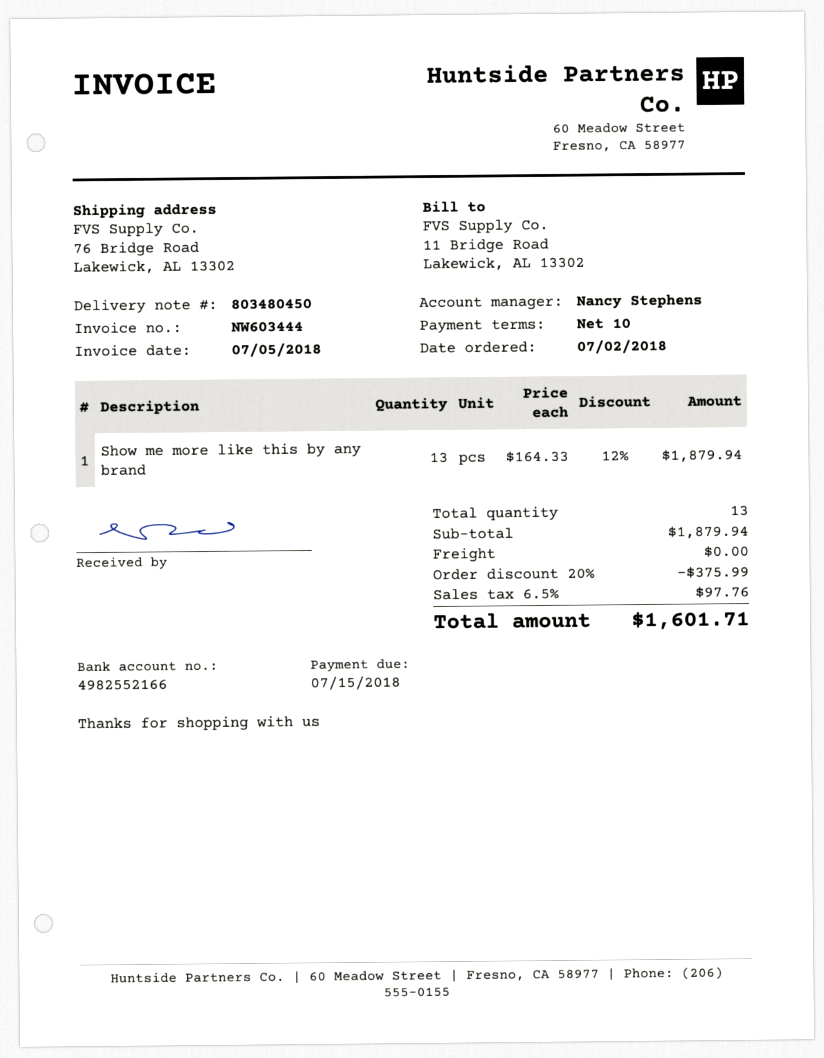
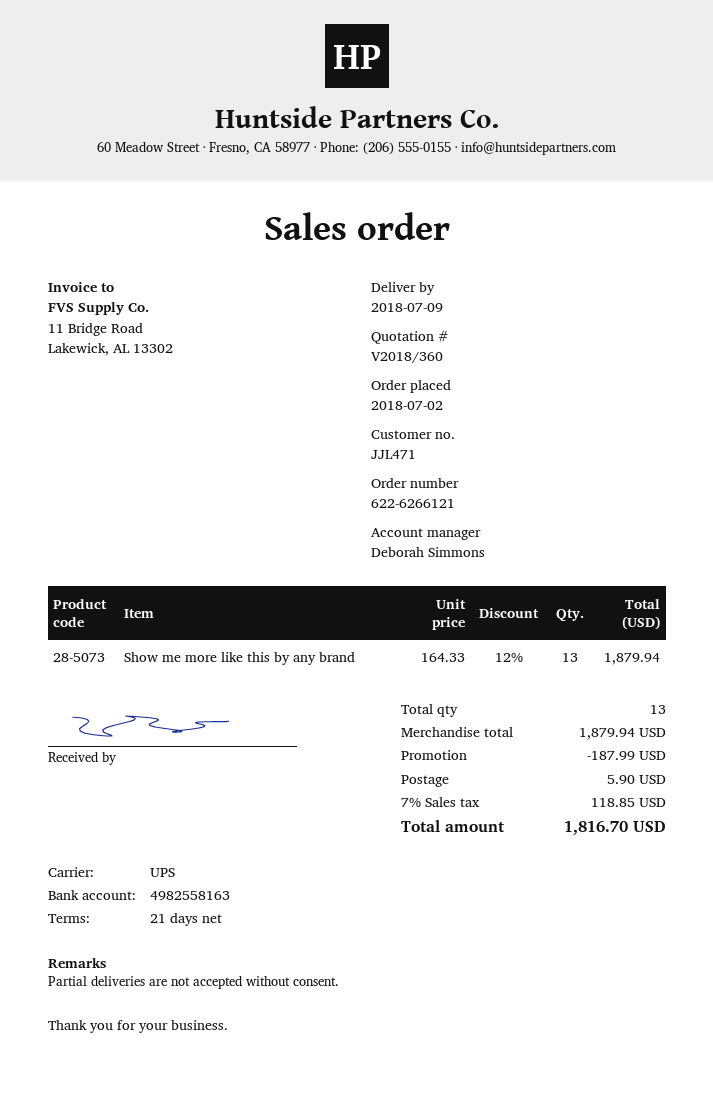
payment terms: 10 days -> 21 days
sales rep: Nancy Stephens -> Deborah Simmons
bank account: 4982552166 -> 4982558163
discount: 375.99 -> 187.99
shipping: 0.00 -> 5.90
tax: 6.5% = 97.76 -> 7% = 118.85
total: 1601.71 -> 1816.70

